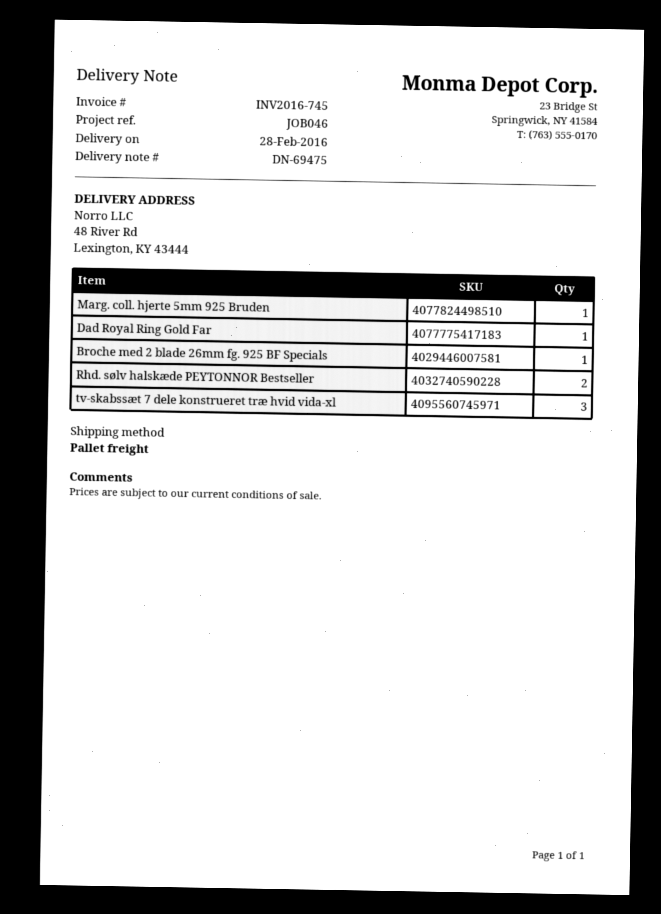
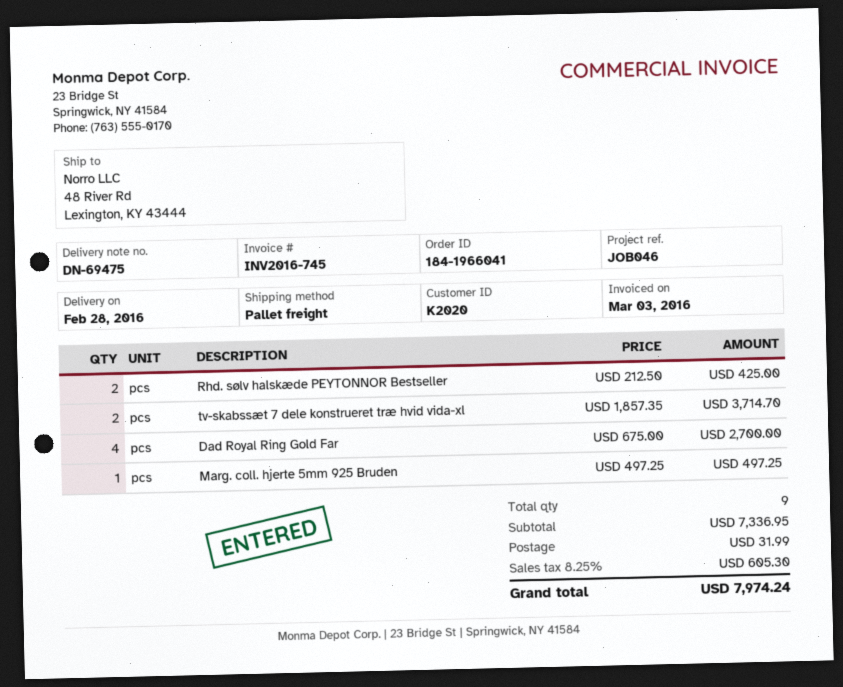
Dad Royal Ring Gold Far: 1 -> 4
Broche med 2 blade 26mm fg. 925 BF Specials: 1 -> none
tv-skabssæt 7 dele konstrueret træ hvid vida-xl: 3 -> 2

